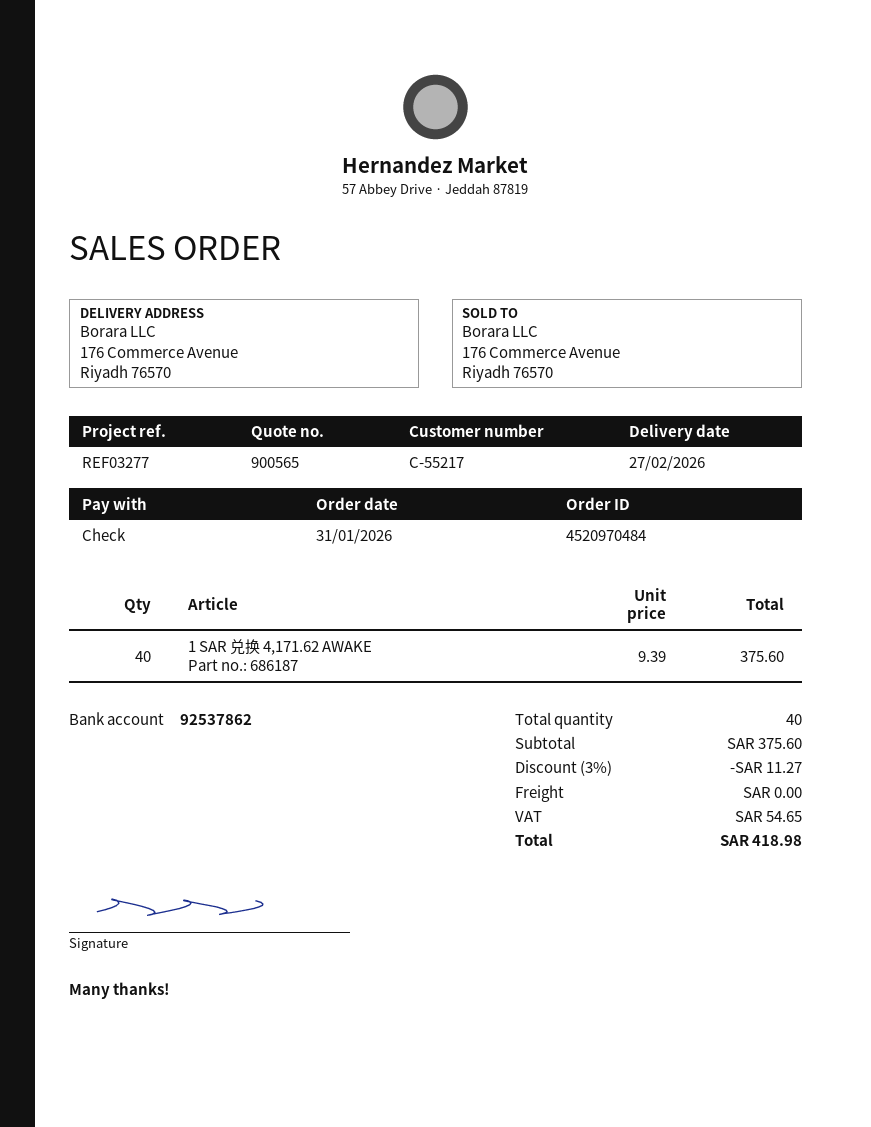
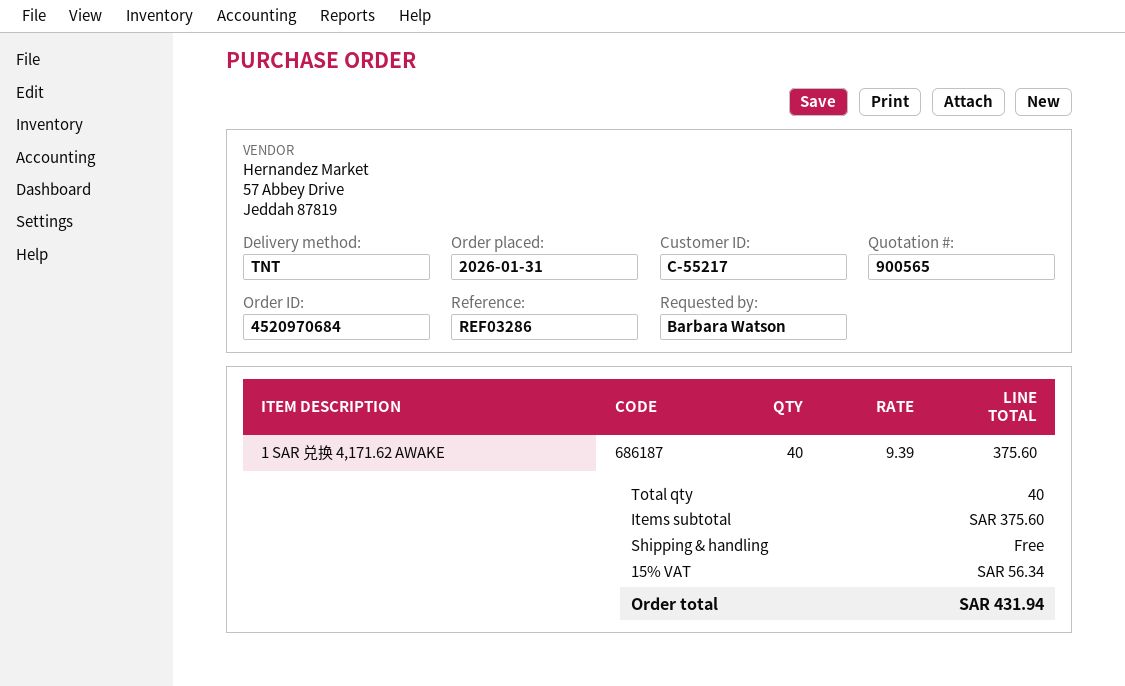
order number: 4520970484 -> 4520970684
reference: REF03277 -> REF03286
discount: 3% = 11.27 -> none
tax: 54.65 -> 56.34
total: 418.98 -> 431.94

